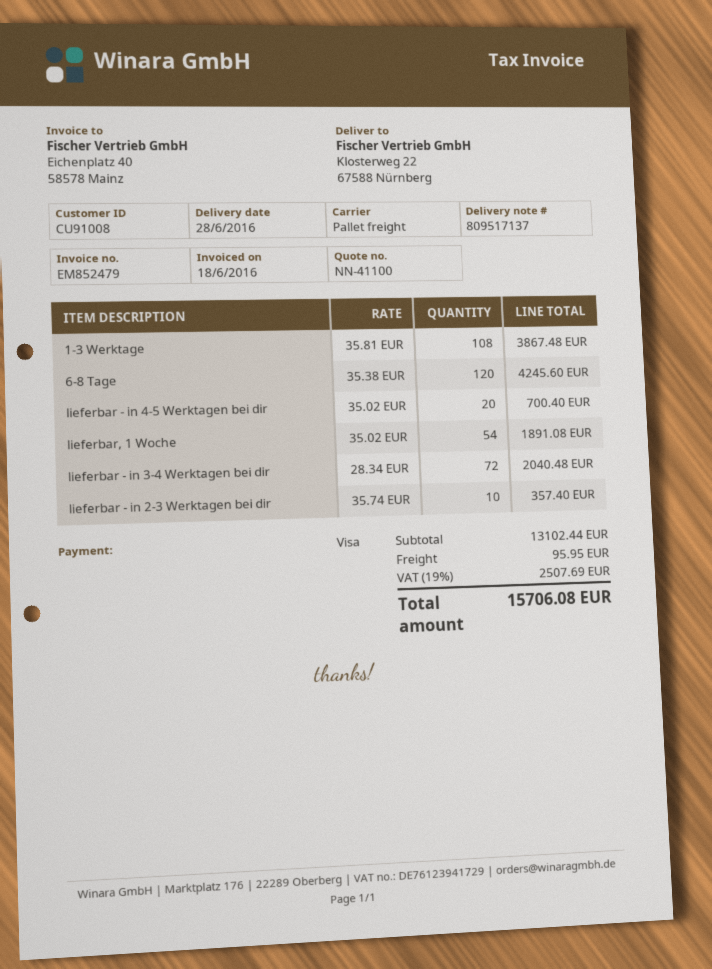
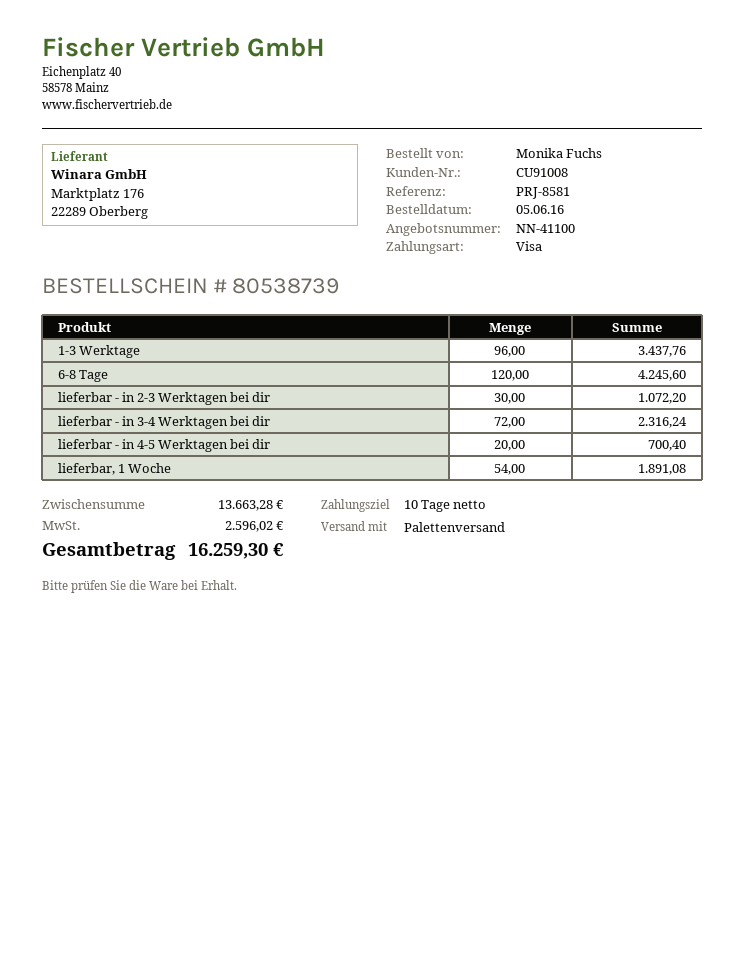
1-3 Werktage: 108 for 3867.48 -> 96 for 3437.76
lieferbar - in 3-4 Werktagen bei dir: 72 for 2040.48 -> 72 for 2316.24
lieferbar - in 2-3 Werktagen bei dir: 10 for 357.40 -> 30 for 1072.20
subtotal: 13102.44 -> 13663.28
shipping: 95.95 -> none
tax: 2507.69 -> 2596.02
total: 15706.08 -> 16259.30

